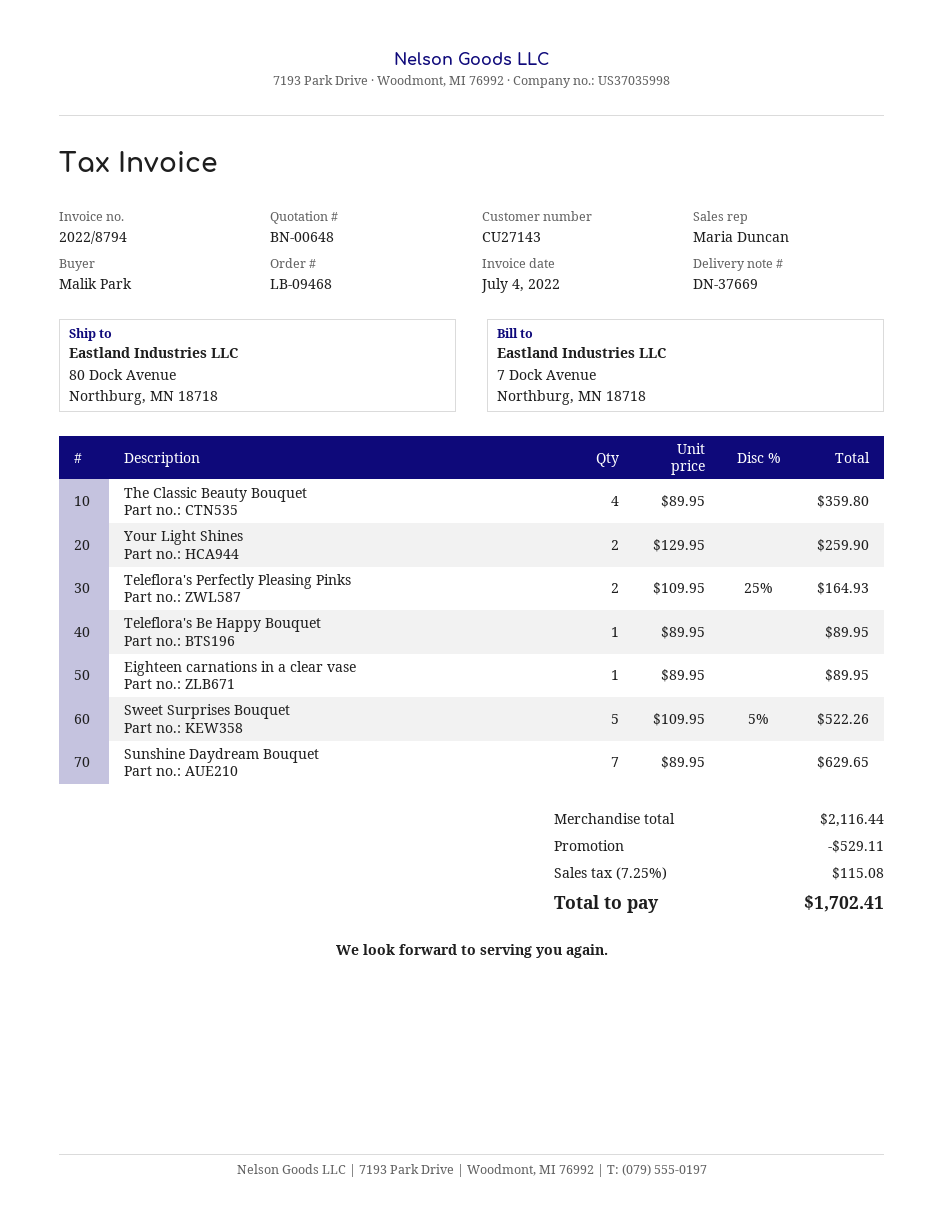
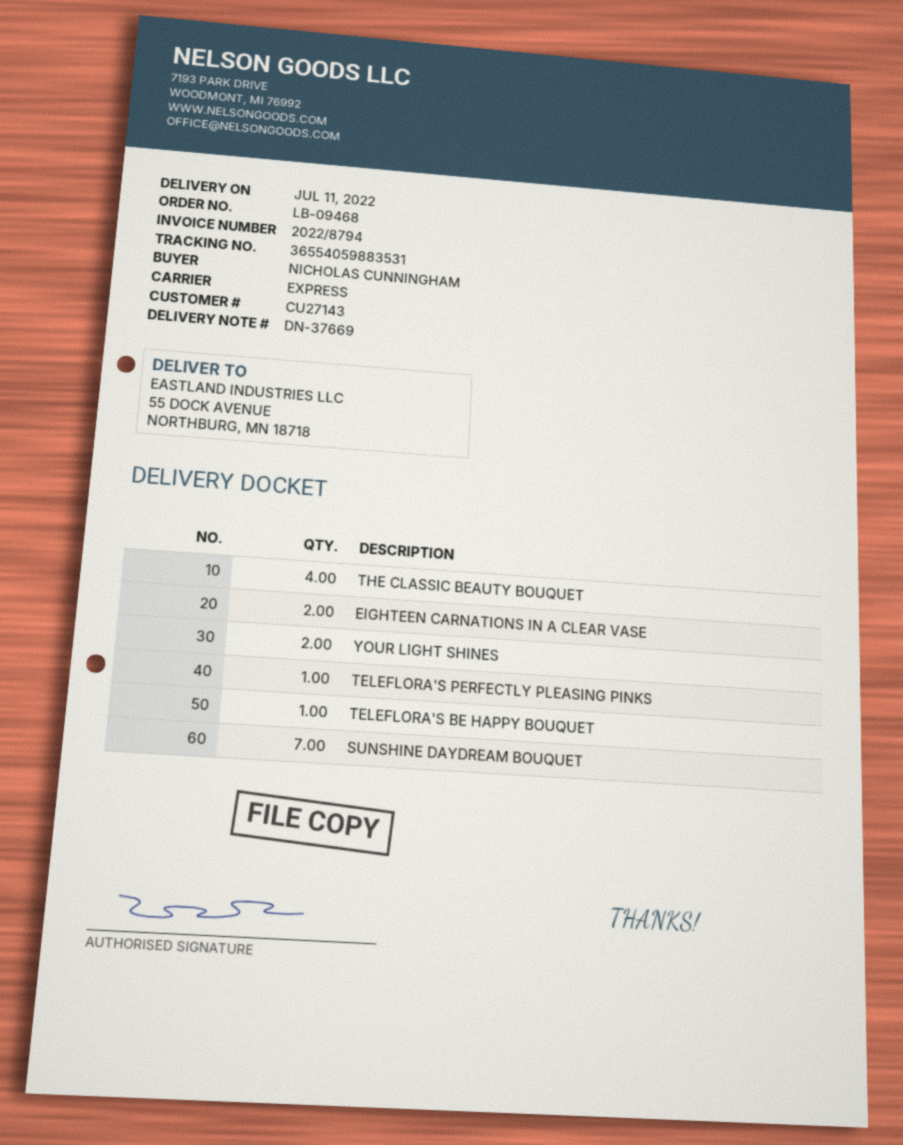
ordered by: Malik Park -> NICHOLAS CUNNINGHAM
ship to: 80 Dock Avenue, Northburg, MN 18718 -> 55 DOCK AVENUE, NORTHBURG, MN 18718
Teleflora's Perfectly Pleasing Pinks: 2 -> 1
Eighteen carnations in a clear vase: 1 -> 2
Sweet Surprises Bouquet: 5 -> none

